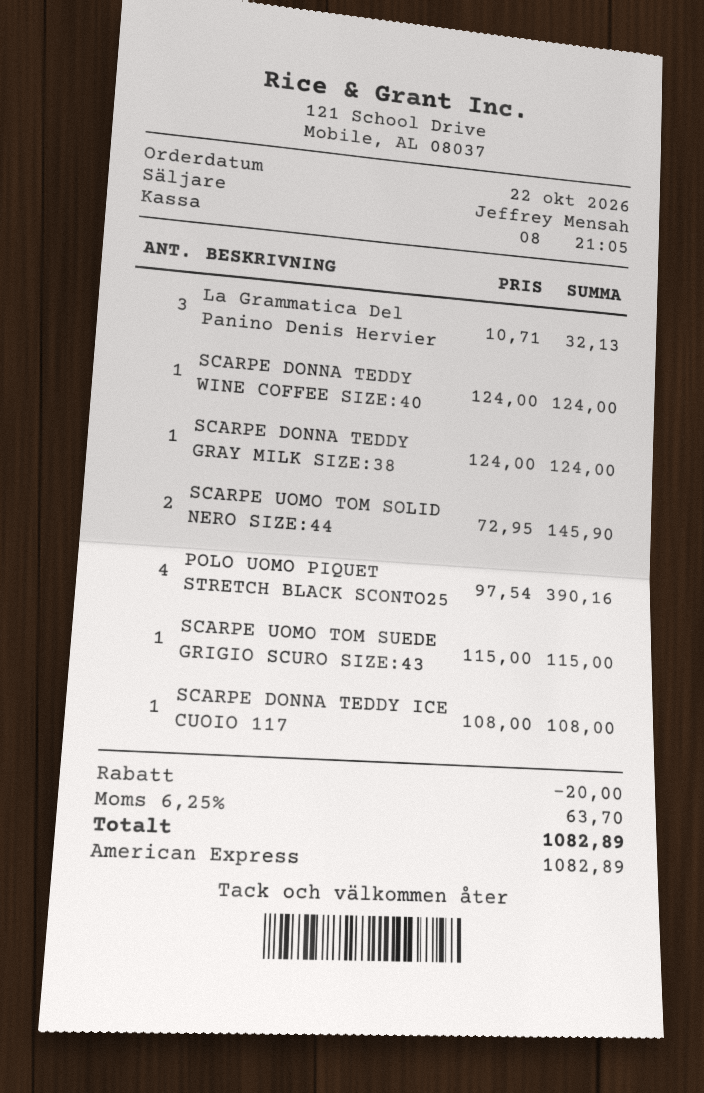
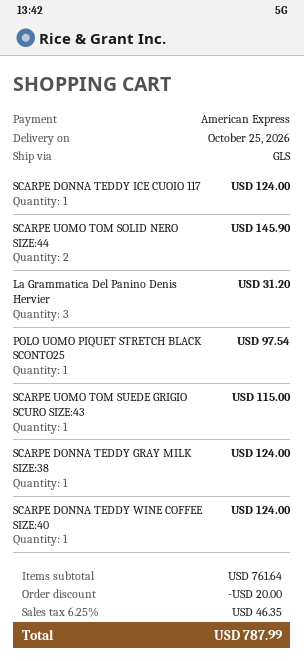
La Grammatica Del Panino Denis Hervier: 3 for 32.13 -> 3 for 31.20
POLO UOMO PIQUET STRETCH BLACK SCONTO25: 4 for 390.16 -> 1 for 97.54
SCARPE DONNA TEDDY ICE CUOIO 117: 1 for 108.00 -> 1 for 124.00
tax: 6.25% = 63.70 -> 6.25% = 46.35
total: 1082.89 -> 787.99

